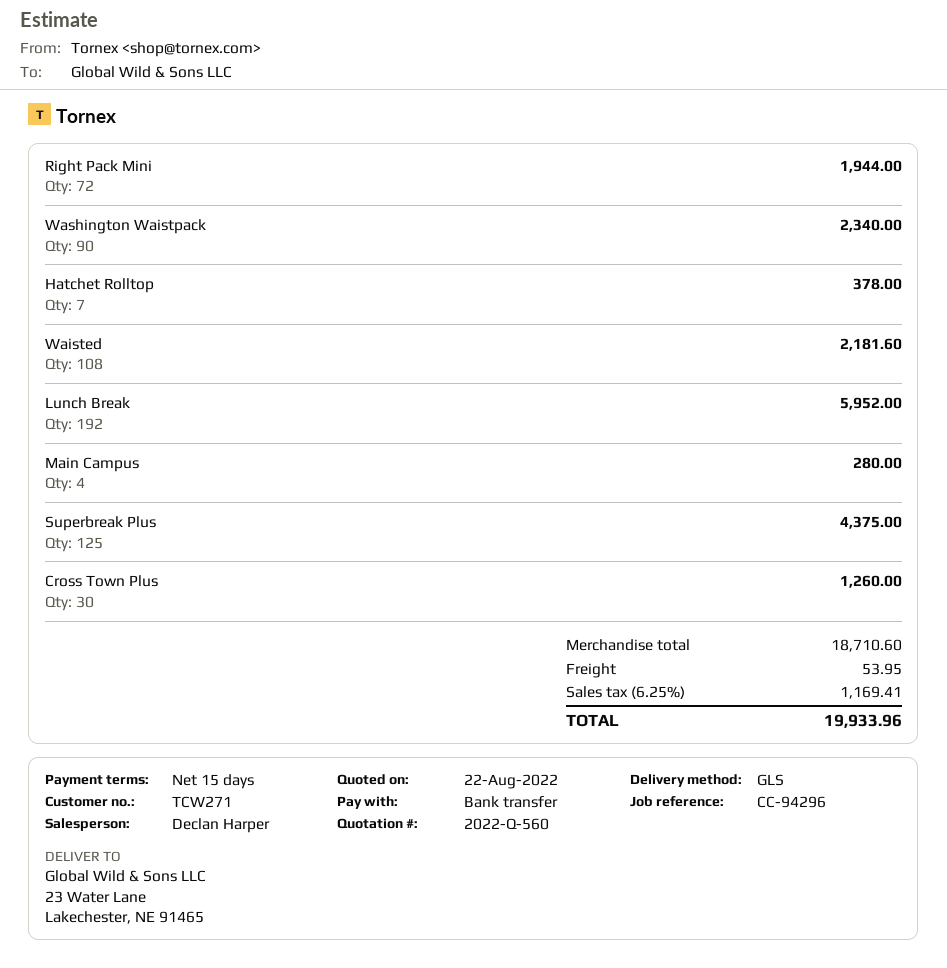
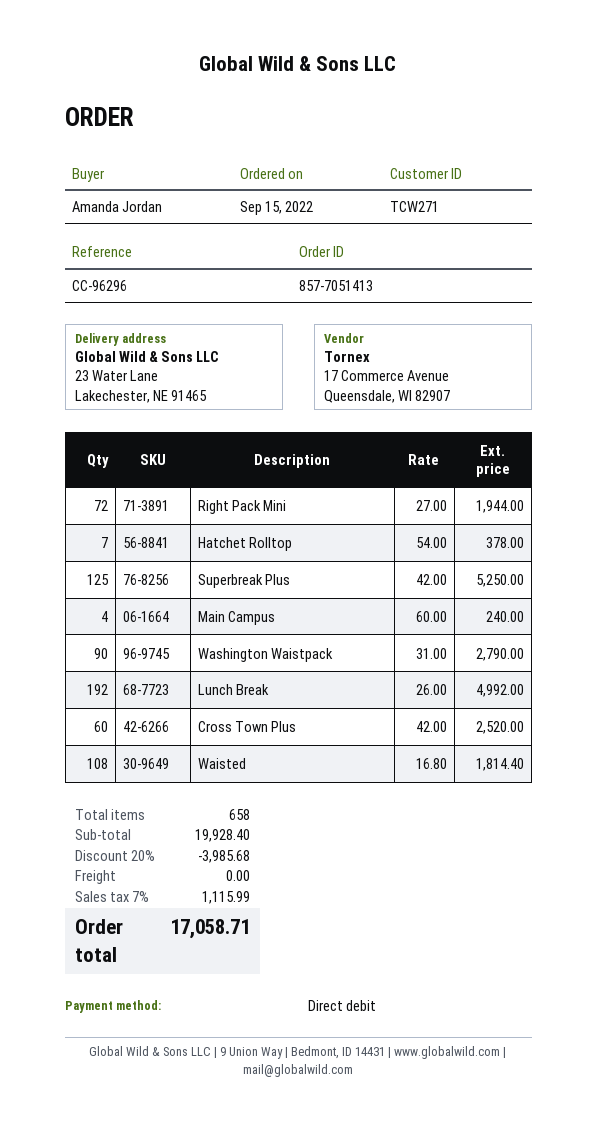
reference: CC-94296 -> CC-96296
payment method: bank transfer -> direct debit
Washington Waistpack: 90 for 2340.00 -> 90 for 2790.00
Waisted: 108 for 2181.60 -> 108 for 1814.40
Lunch Break: 192 for 5952.00 -> 192 for 4992.00
Main Campus: 4 for 280.00 -> 4 for 240.00
Superbreak Plus: 125 for 4375.00 -> 125 for 5250.00
Cross Town Plus: 30 for 1260.00 -> 60 for 2520.00
subtotal: 18710.60 -> 19928.40
discount: none -> 20% = 3985.68
shipping: 53.95 -> 0.00
tax: 6.25% = 1169.41 -> 7% = 1115.99
total: 19933.96 -> 17058.71

